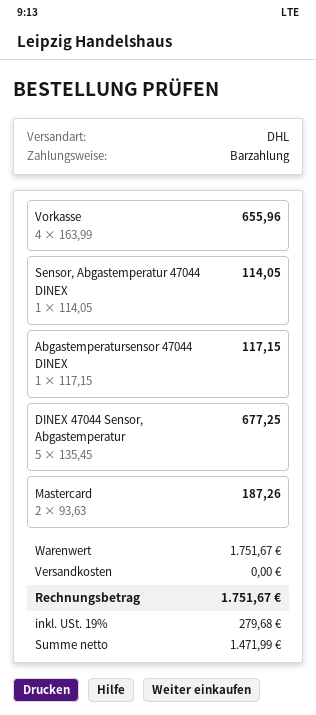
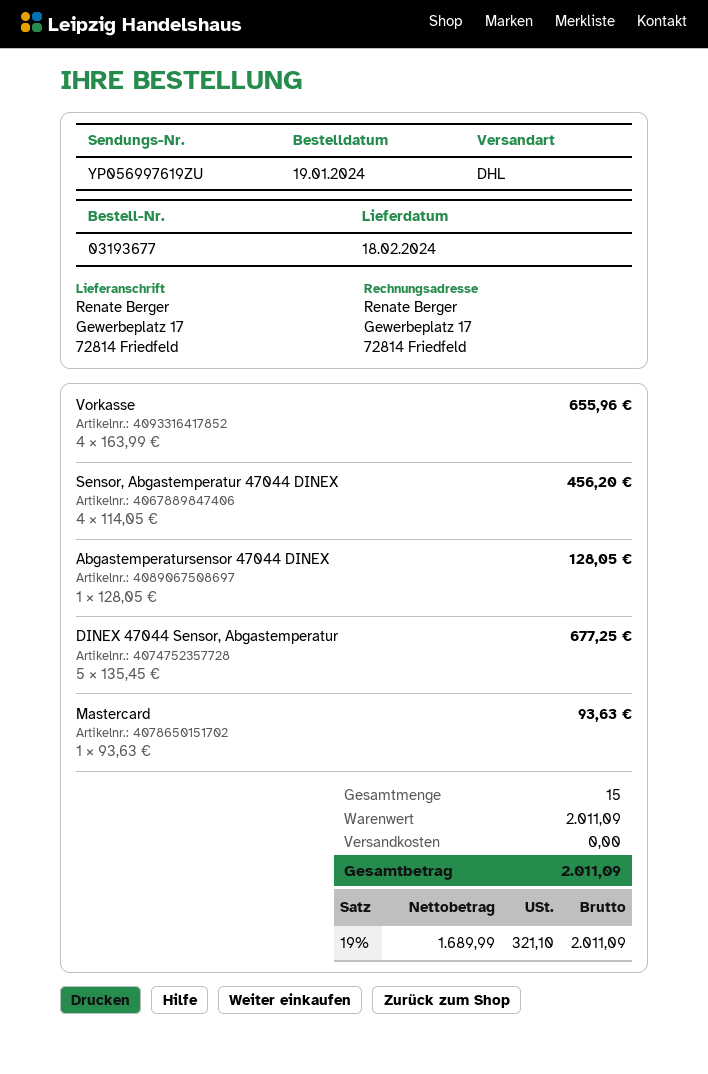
Sensor, Abgastemperatur 47044 DINEX: 1 x 114.05 = 114.05 -> 4 x 114.05 = 456.20
Abgastemperatursensor 47044 DINEX: 1 x 117.15 = 117.15 -> 1 x 128.05 = 128.05
Mastercard: 2 x 93.63 = 187.26 -> 1 x 93.63 = 93.63
subtotal: 1751.67 -> 2011.09
net: 1471.99 -> 1689.99
tax: 19% = 279.68 -> 19% = 321.10
total: 1751.67 -> 2011.09

